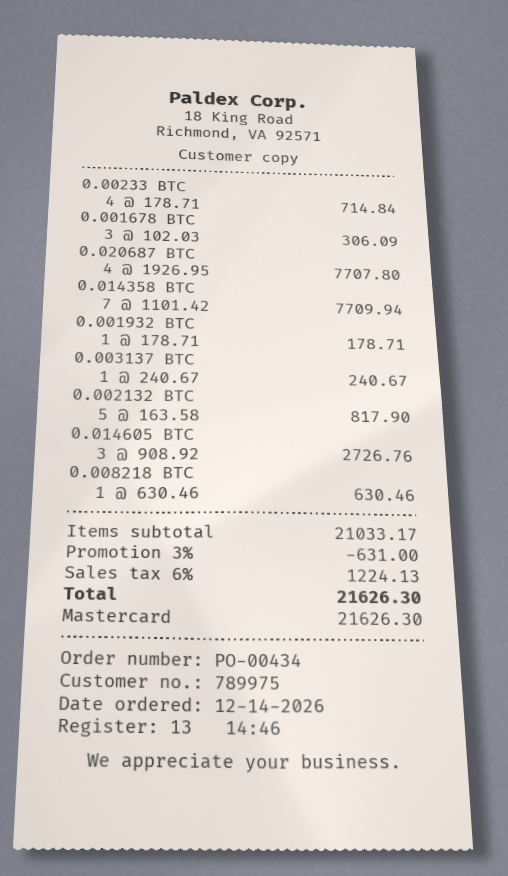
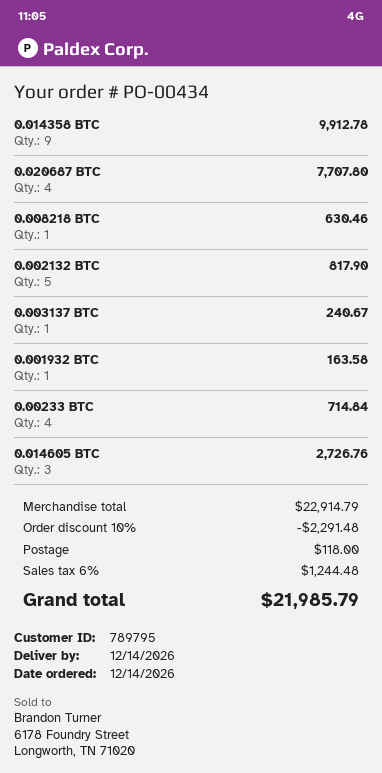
customer number: 789975 -> 789795
0.001678 BTC: 3 for 306.09 -> none
0.014358 BTC: 7 for 7709.94 -> 9 for 9912.78
0.001932 BTC: 1 for 178.71 -> 1 for 163.58
subtotal: 21033.17 -> 22914.79
discount: 3% = 631.00 -> 10% = 2291.48
shipping: none -> 118.00
tax: 6% = 1224.13 -> 6% = 1244.48
total: 21626.30 -> 21985.79

